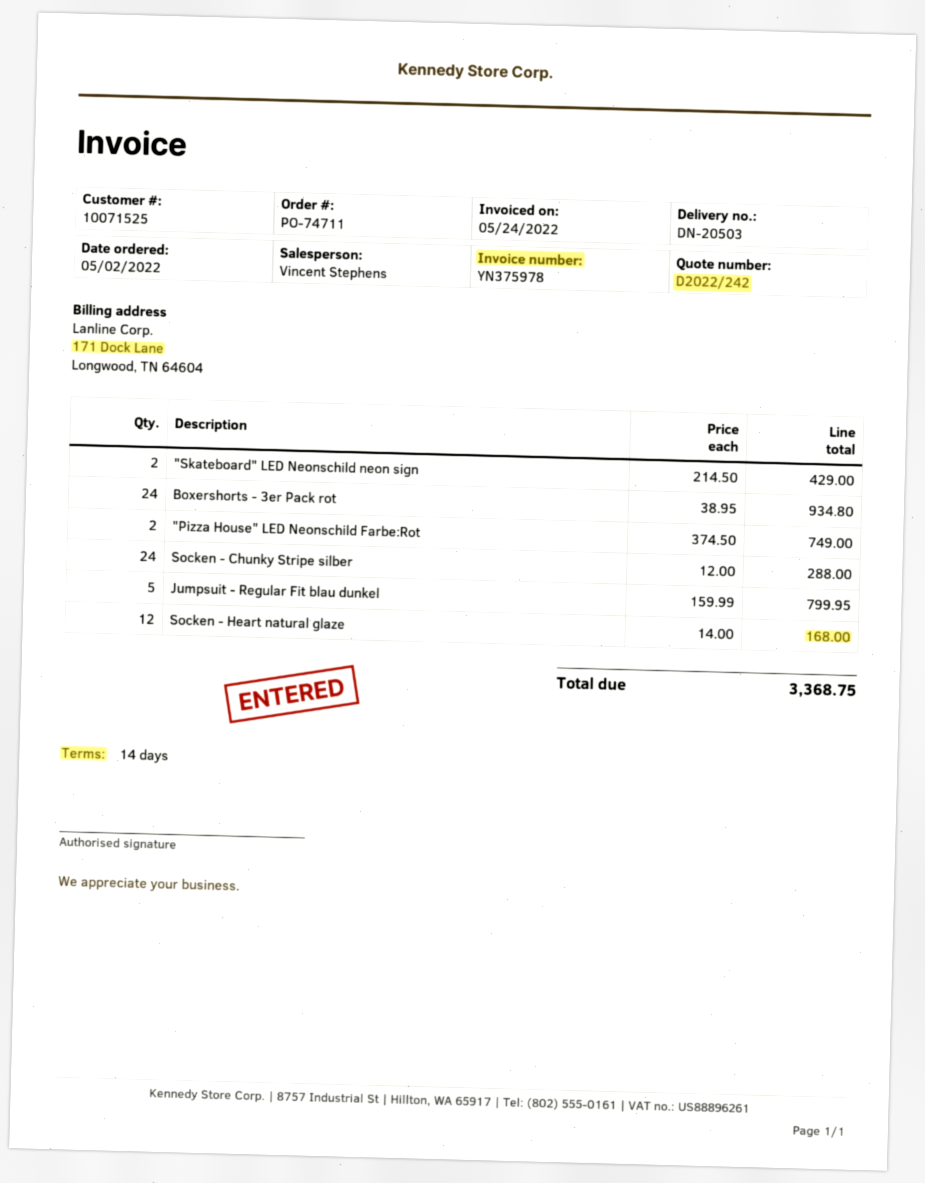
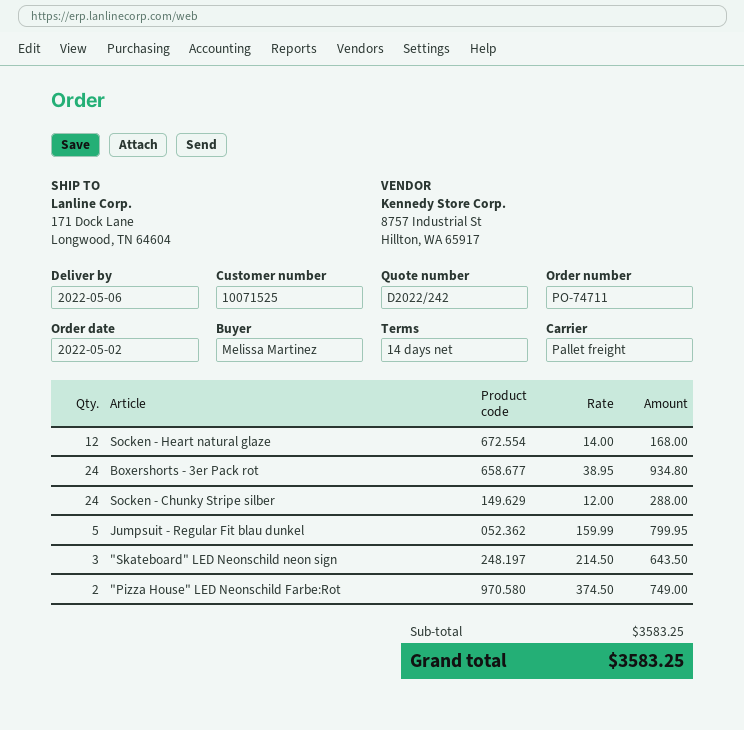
"Skateboard" LED Neonschild neon sign: 2 x 214.50 = 429.00 -> 3 x 214.50 = 643.50
total: 3368.75 -> 3583.25

